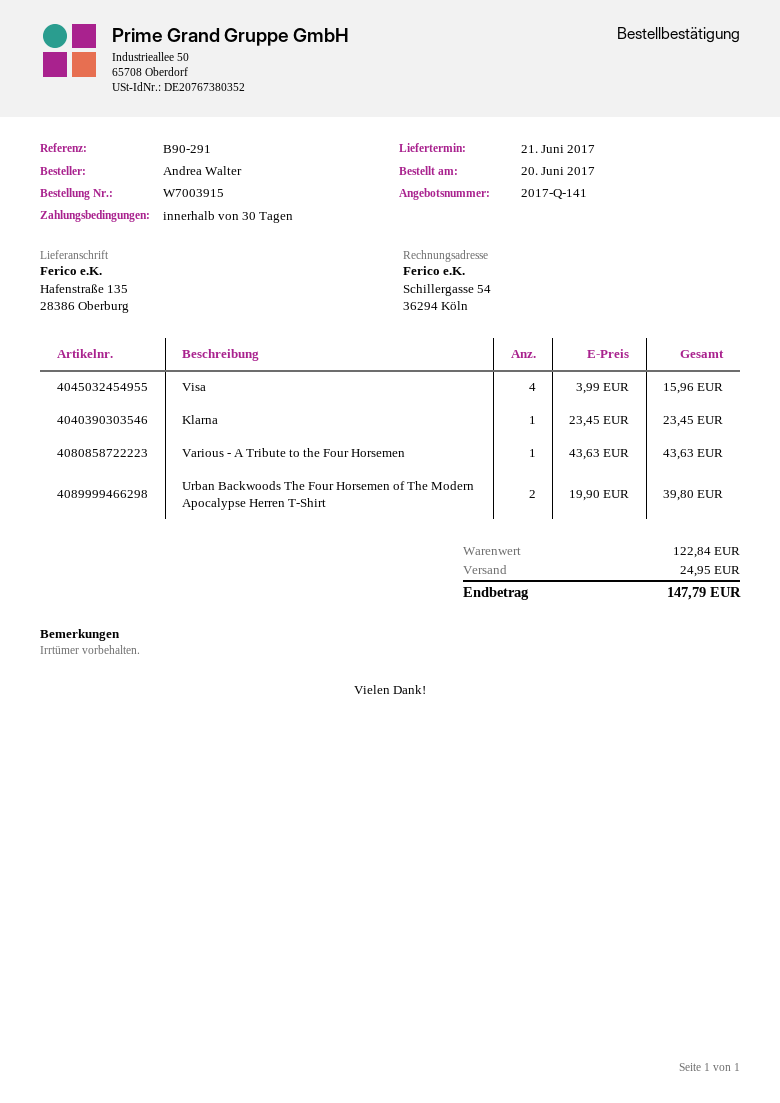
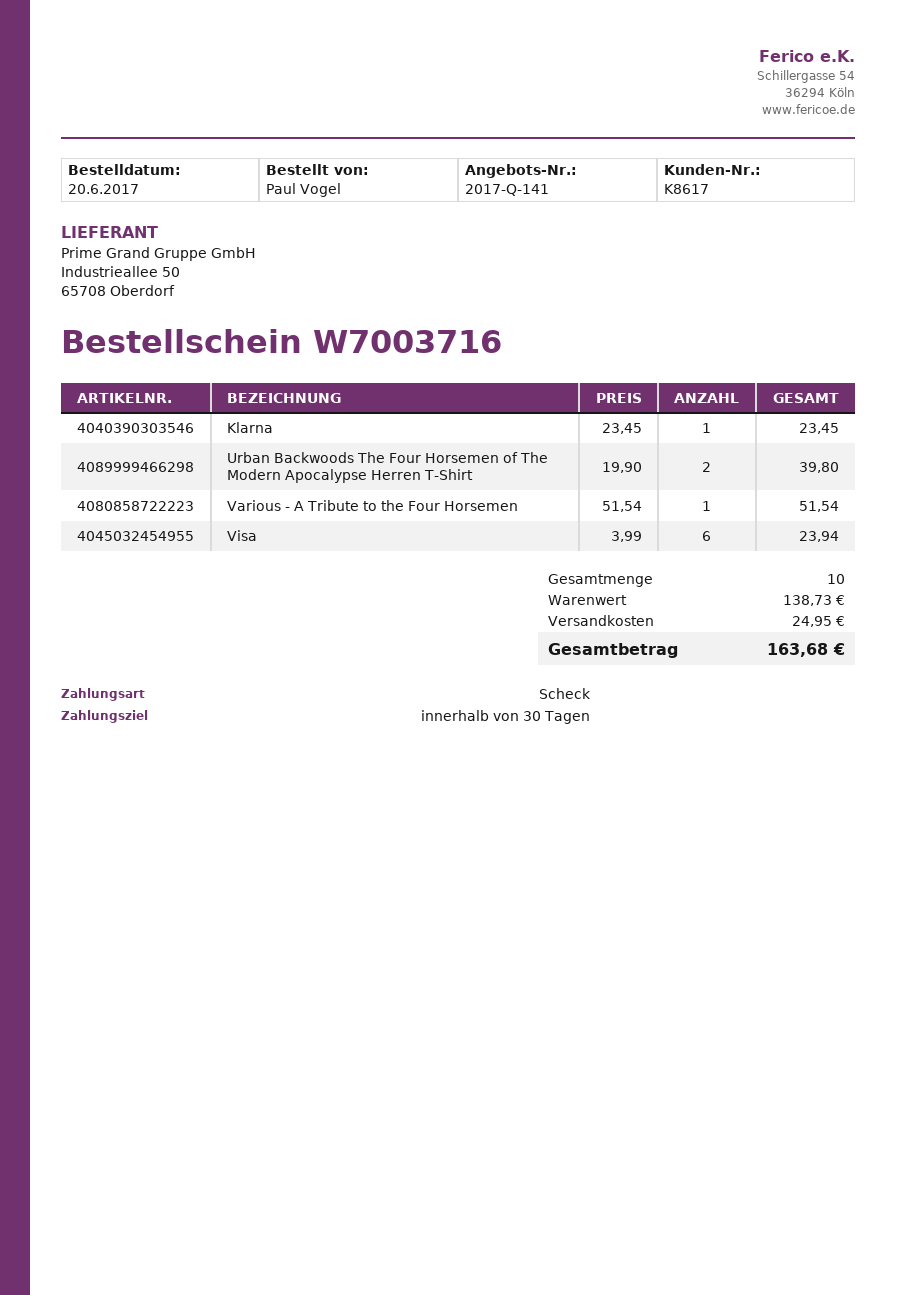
order number: W7003915 -> W7003716
ordered by: Andrea Walter -> Paul Vogel
Visa: 4 x 3.99 = 15.96 -> 6 x 3.99 = 23.94
Various - A Tribute to the Four Horsemen: 1 x 43.63 = 43.63 -> 1 x 51.54 = 51.54
subtotal: 122.84 -> 138.73
total: 147.79 -> 163.68

